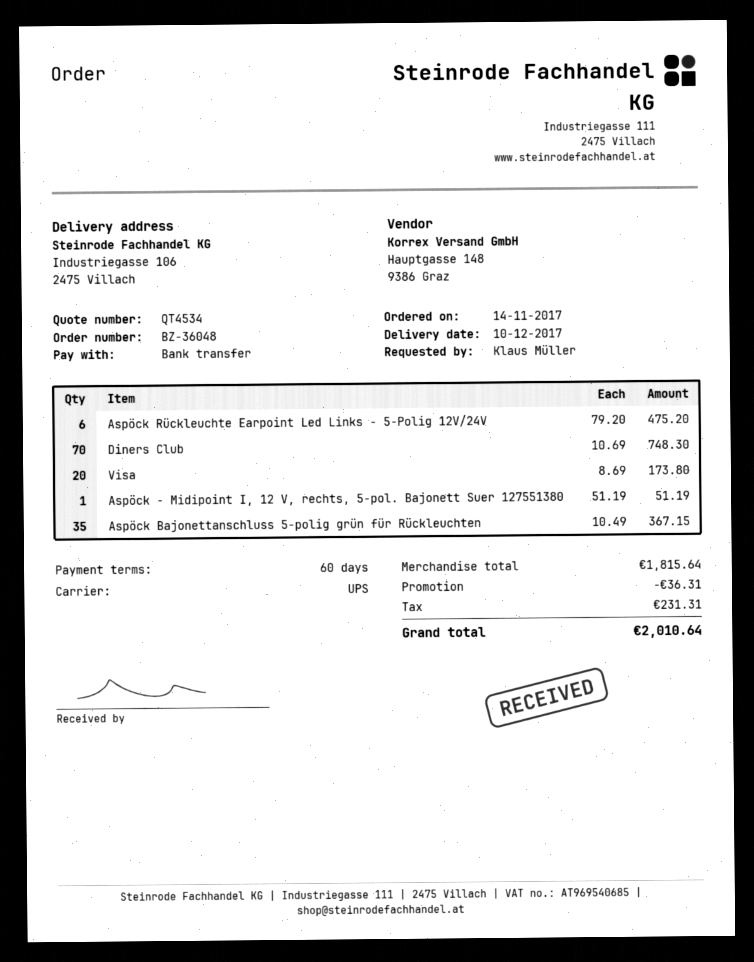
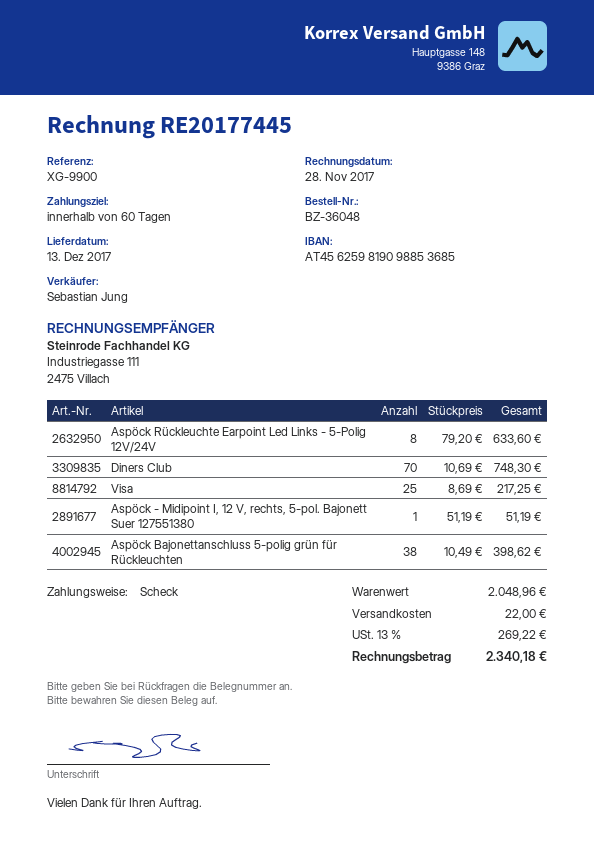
delivery date: 2017-12-10 -> 2017-12-13
payment method: bank transfer -> cheque
Aspöck Rückleuchte Earpoint Led Links - 5-Polig 12V/24V: 6 x 79.20 = 475.20 -> 8 x 79.20 = 633.60
Visa: 20 x 8.69 = 173.80 -> 25 x 8.69 = 217.25
Aspöck Bajonettanschluss 5-polig grün für Rückleuchten: 35 x 10.49 = 367.15 -> 38 x 10.49 = 398.62
subtotal: 1815.64 -> 2048.96
discount: 36.31 -> none
shipping: none -> 22.00
tax: 231.31 -> 269.22
total: 2010.64 -> 2340.18

